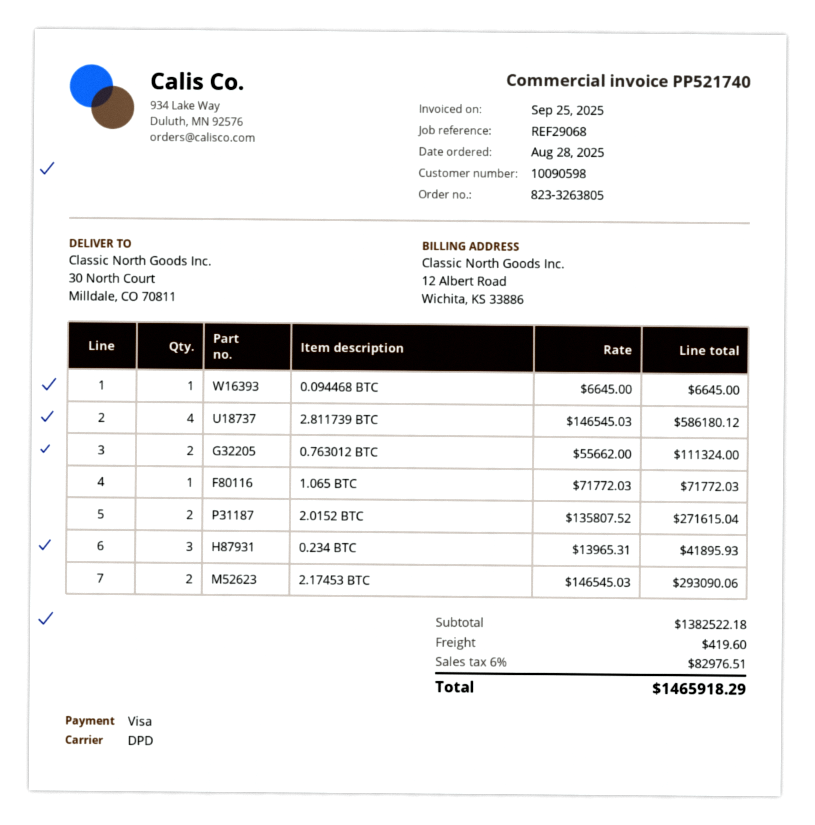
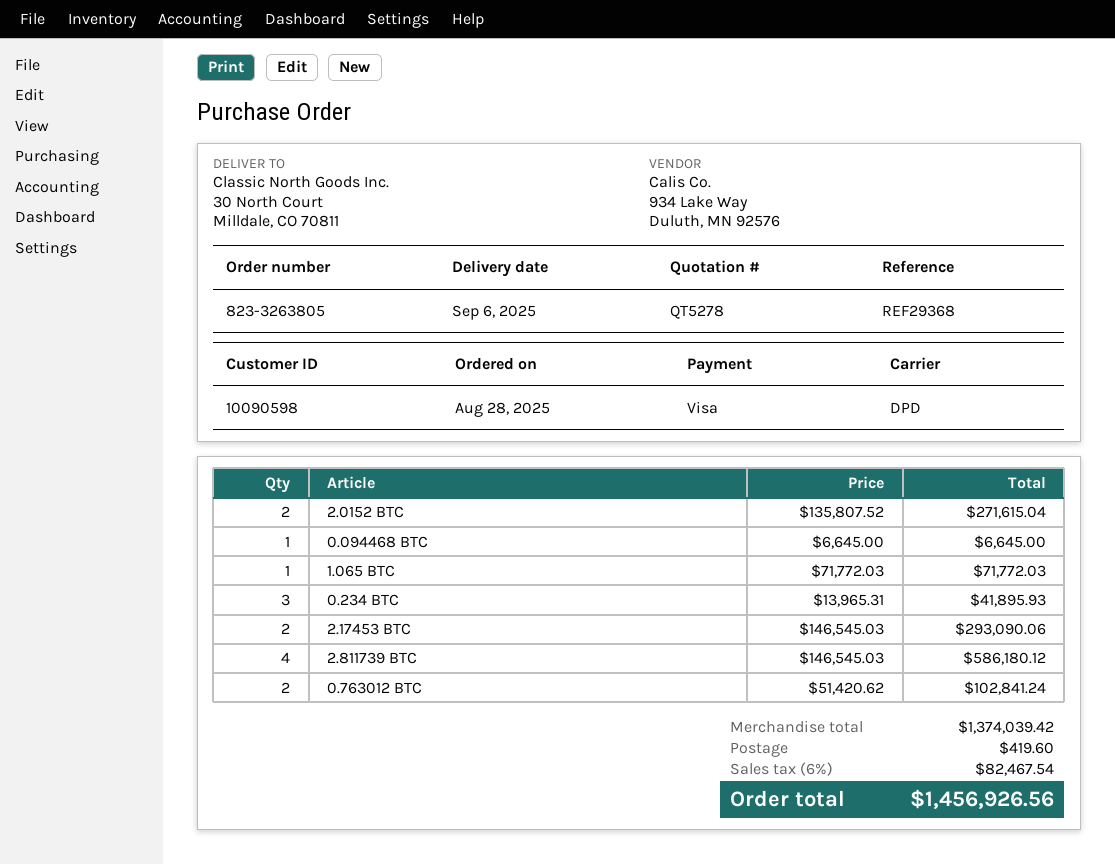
reference: REF29068 -> REF29368
0.763012 BTC: 2 x 55662.00 = 111324.00 -> 2 x 51420.62 = 102841.24
subtotal: 1382522.18 -> 1374039.42
tax: 6% = 82976.51 -> 6% = 82467.54
total: 1465918.29 -> 1456926.56

